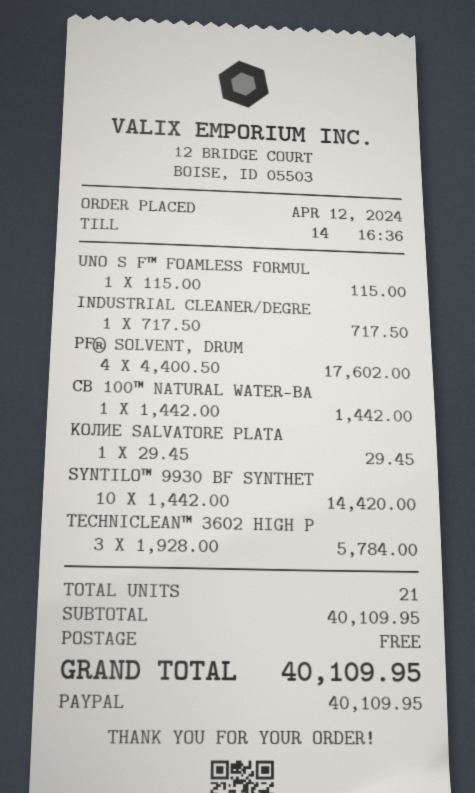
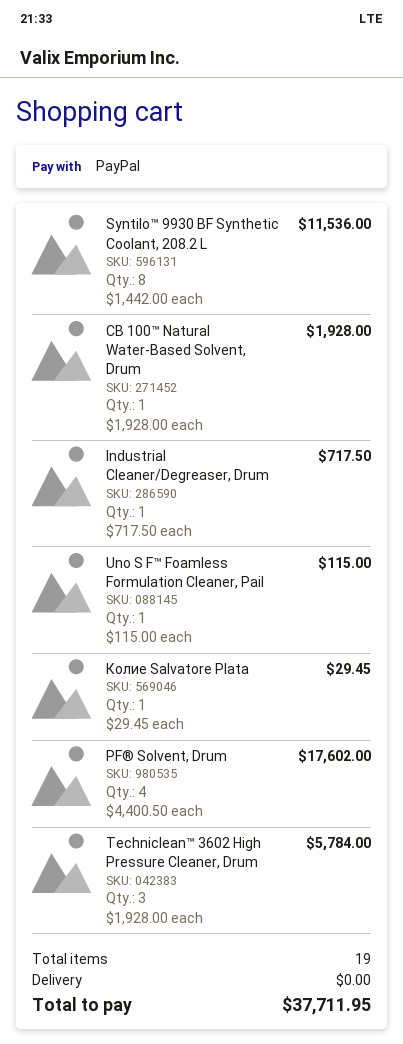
CB 100™ NATURAL WATER-BA: 1 x 1442.00 = 1442.00 -> 1 x 1928.00 = 1928.00
SYNTILO™ 9930 BF SYNTHET: 10 x 1442.00 = 14420.00 -> 8 x 1442.00 = 11536.00
total quantity: 21 -> 19
total: 40109.95 -> 37711.95

